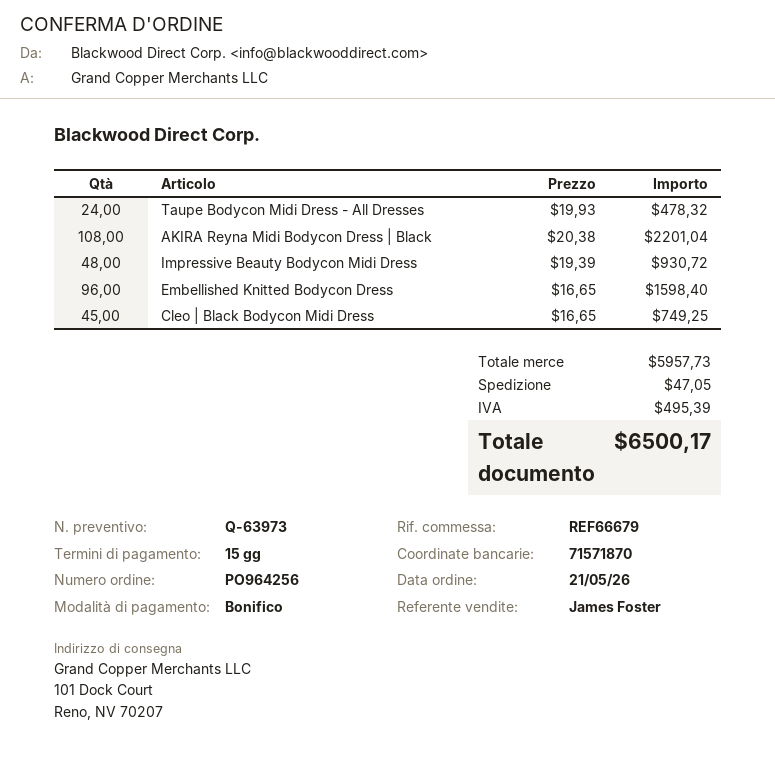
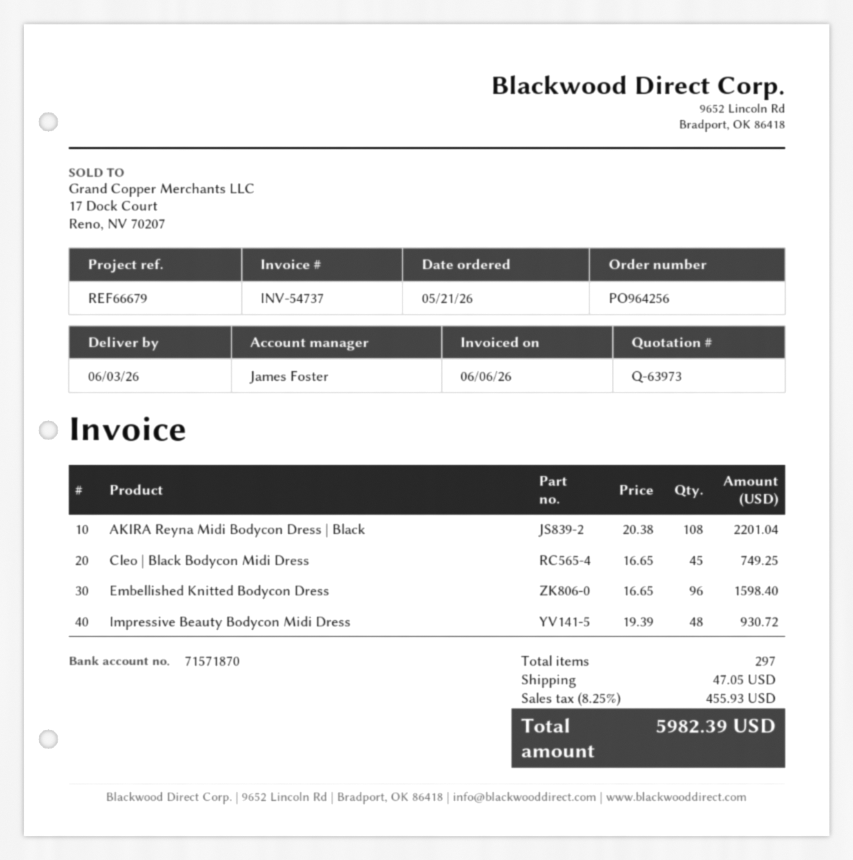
Taupe Bodycon Midi Dress - All Dresses: 24 x 19.93 = 478.32 -> none
tax: 495.39 -> 455.93
total: 6500.17 -> 5982.39

